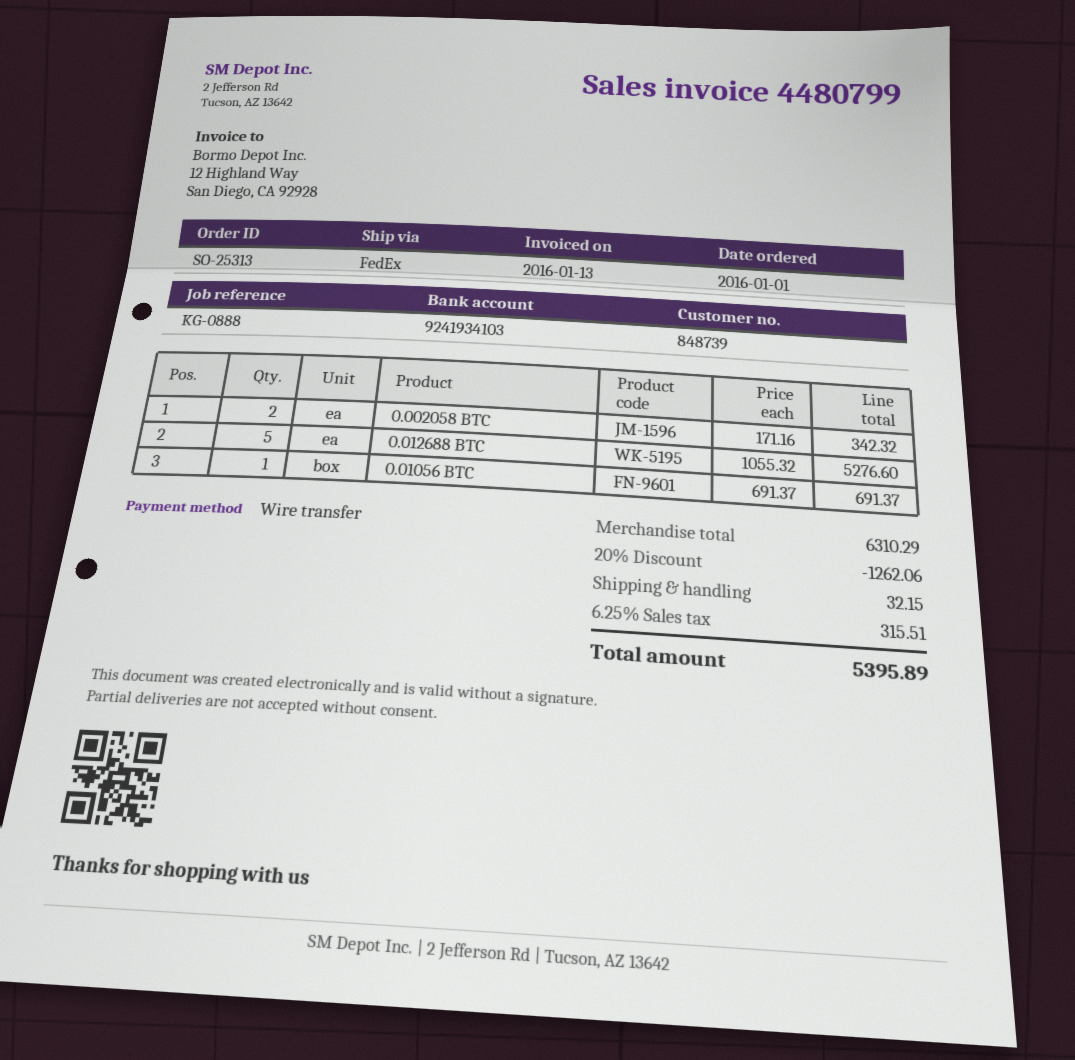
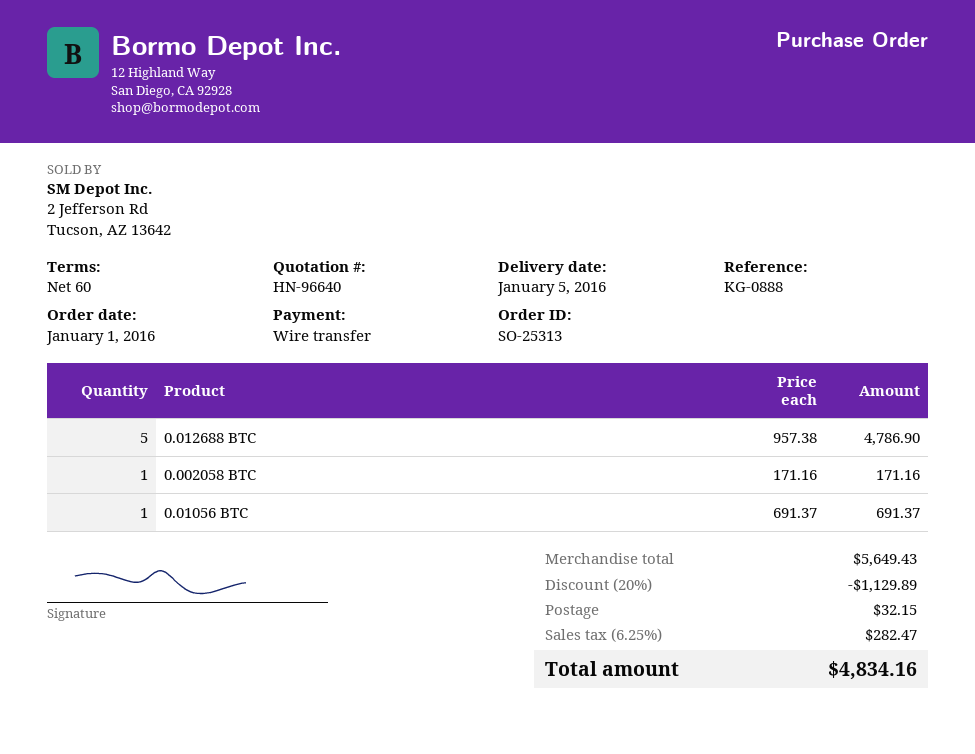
0.002058 BTC: 2 x 171.16 = 342.32 -> 1 x 171.16 = 171.16
0.012688 BTC: 5 x 1055.32 = 5276.60 -> 5 x 957.38 = 4786.90
subtotal: 6310.29 -> 5649.43
discount: 20% = 1262.06 -> 20% = 1129.89
tax: 6.25% = 315.51 -> 6.25% = 282.47
total: 5395.89 -> 4834.16

